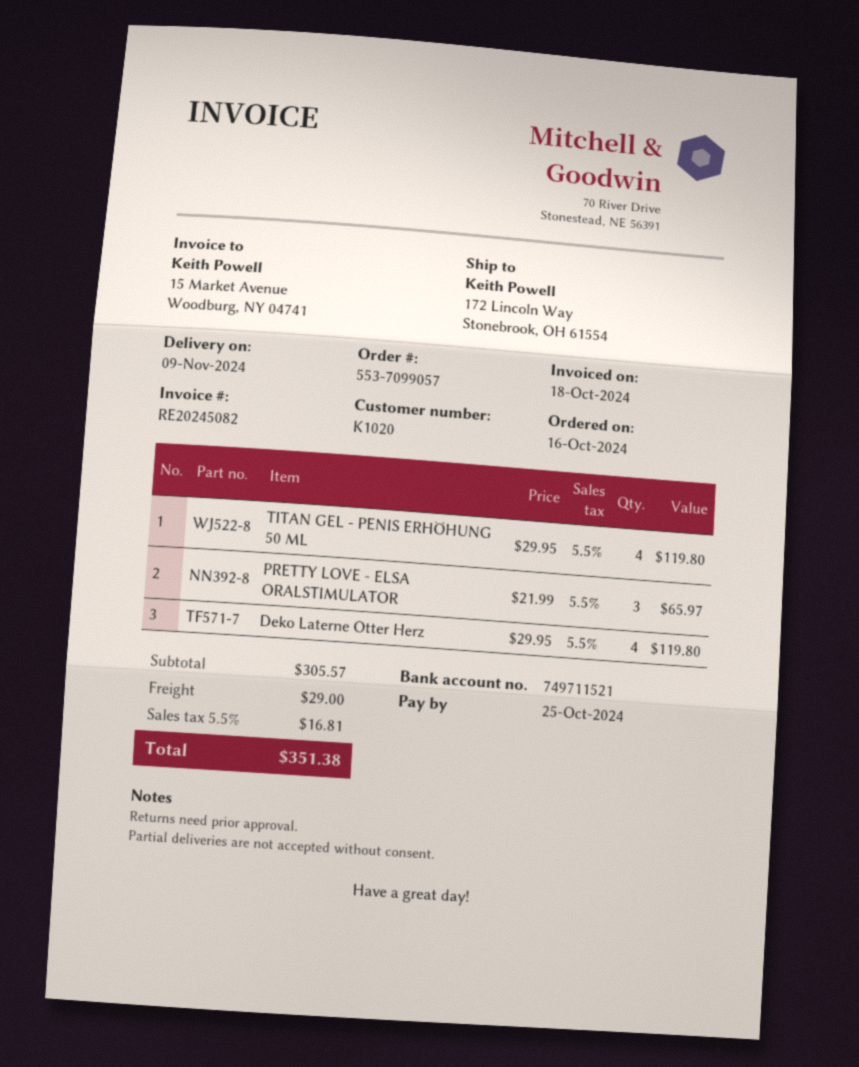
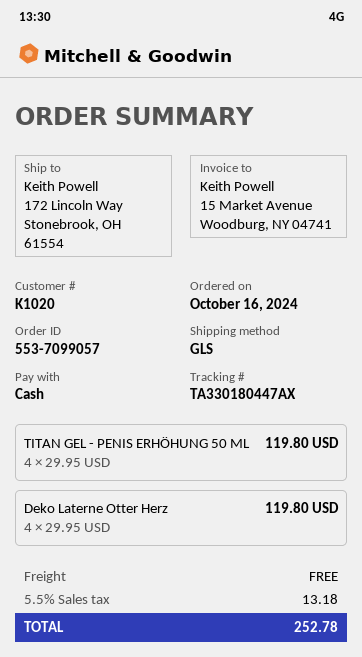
PRETTY LOVE - ELSA ORALSTIMULATOR: 3 x 21.99 = 65.97 -> none
shipping: 29.00 -> 0.00
tax: 5.5% = 16.81 -> 5.5% = 13.18
total: 351.38 -> 252.78

